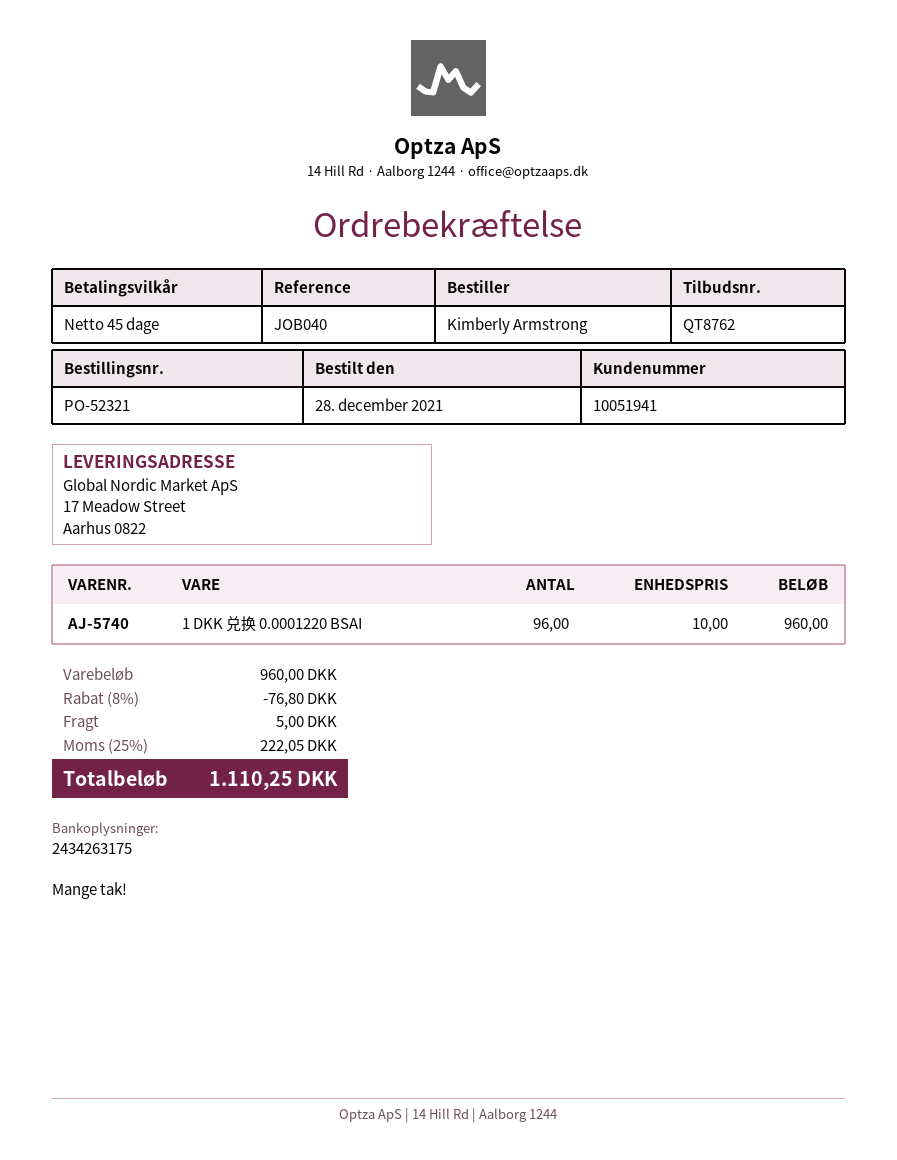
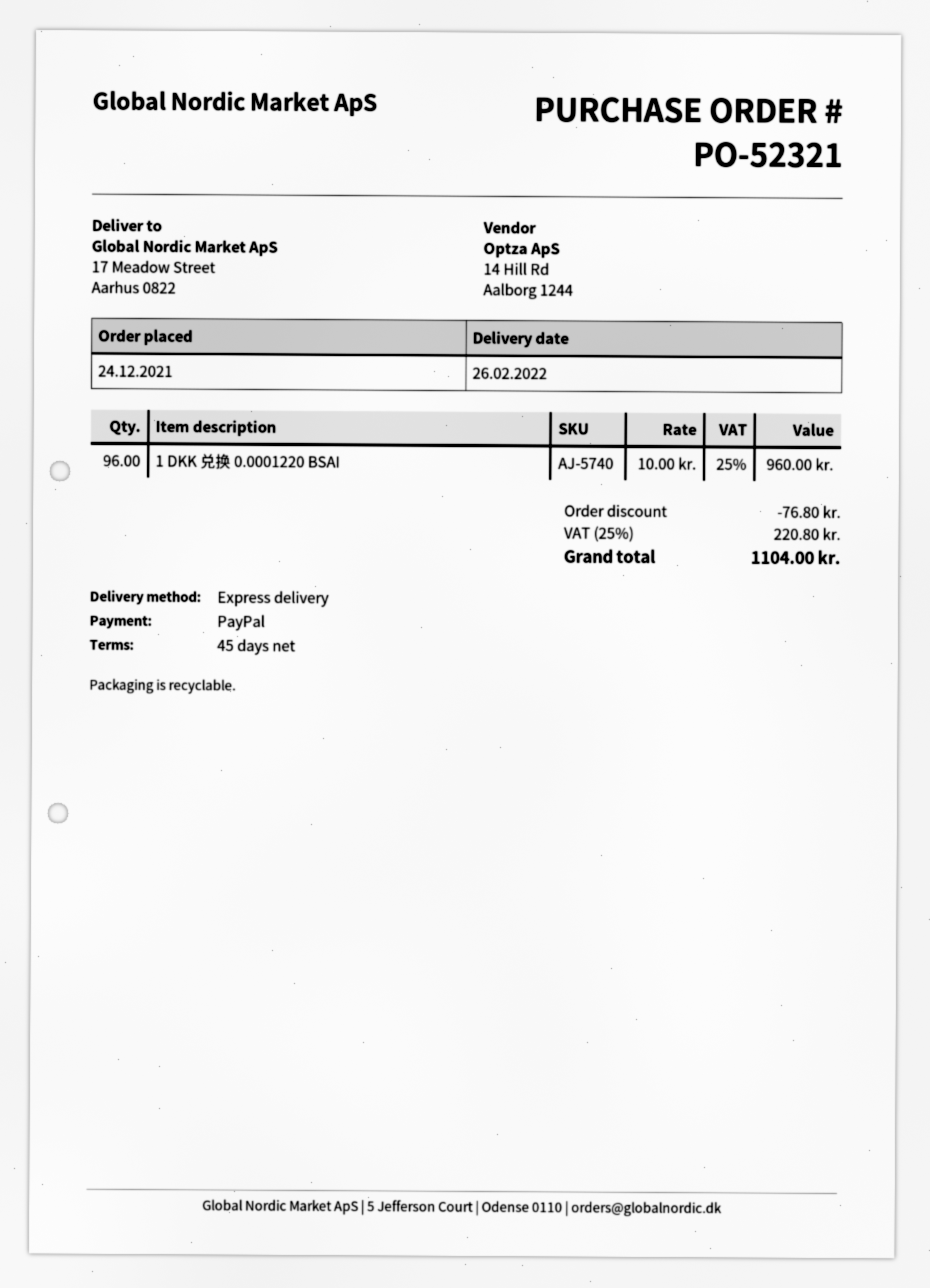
order date: 2021-12-28 -> 2021-12-24
shipping: 5.00 -> none
tax: 25% = 222.05 -> 25% = 220.80
total: 1110.25 -> 1104.00

